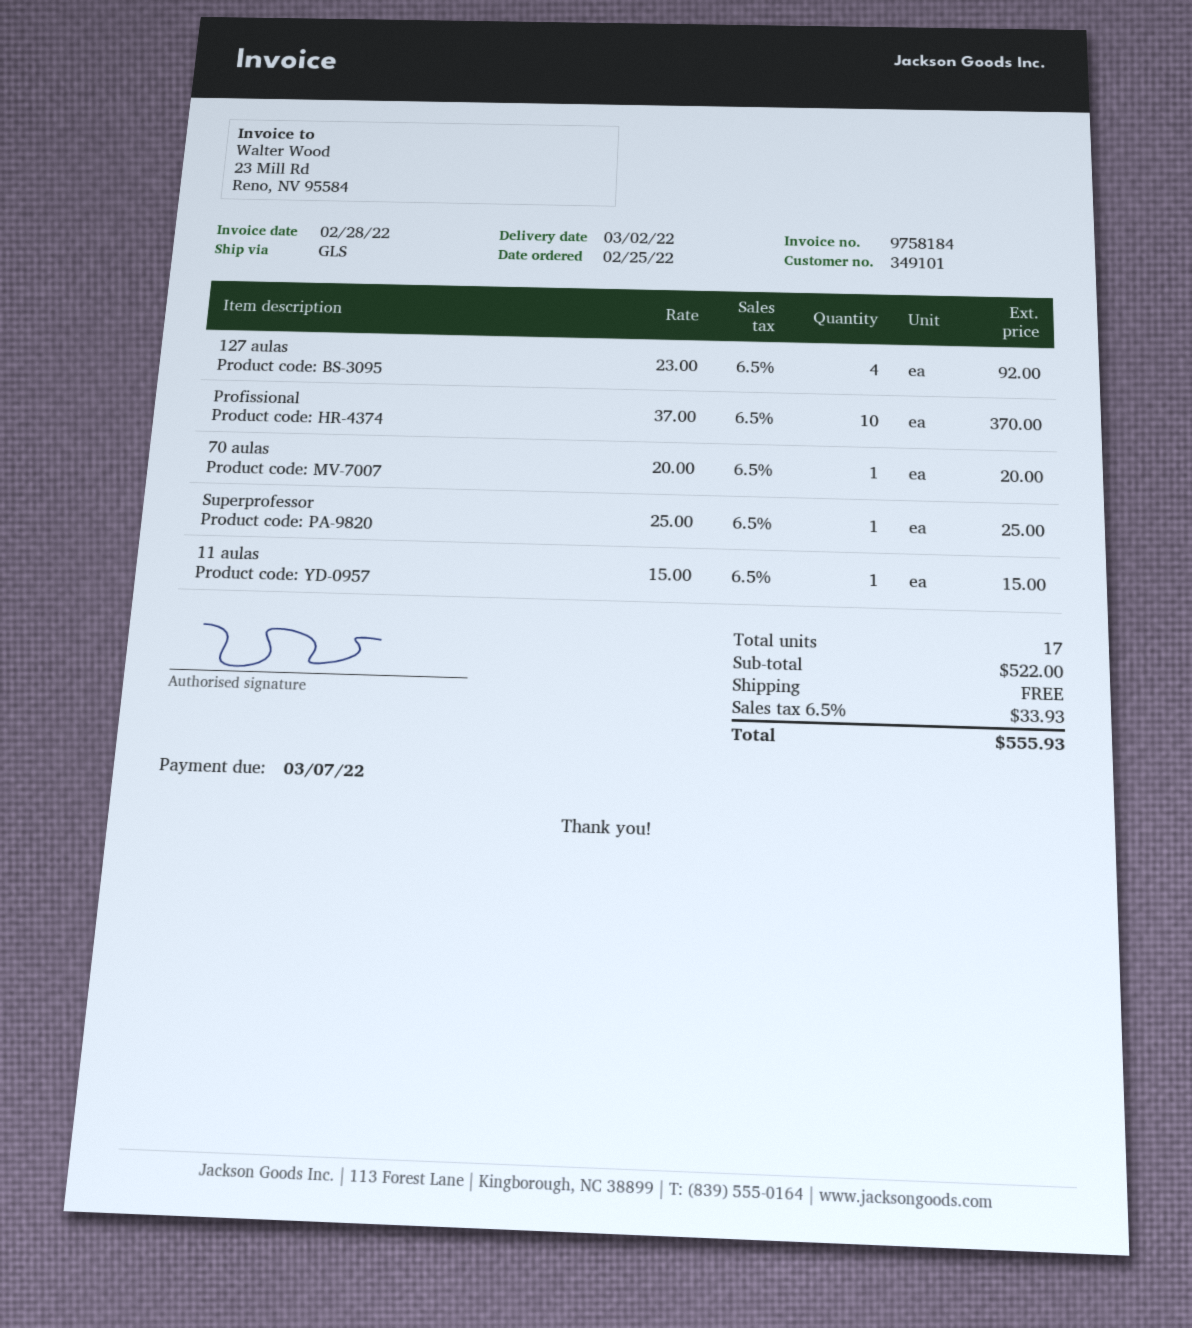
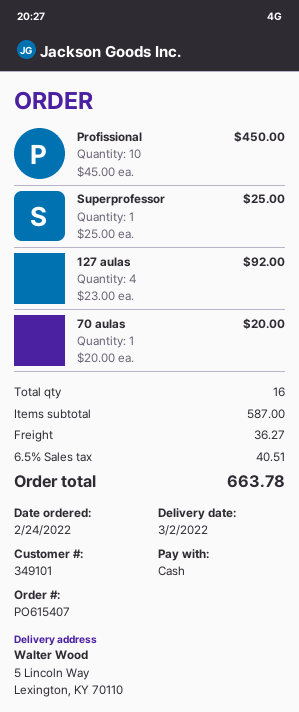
order date: 2022-02-25 -> 2022-02-24
Profissional: 10 x 37.00 = 370.00 -> 10 x 45.00 = 450.00
11 aulas: 1 x 15.00 = 15.00 -> none
total quantity: 17 -> 16
subtotal: 522.00 -> 587.00
shipping: 0.00 -> 36.27
tax: 6.5% = 33.93 -> 6.5% = 40.51
total: 555.93 -> 663.78

